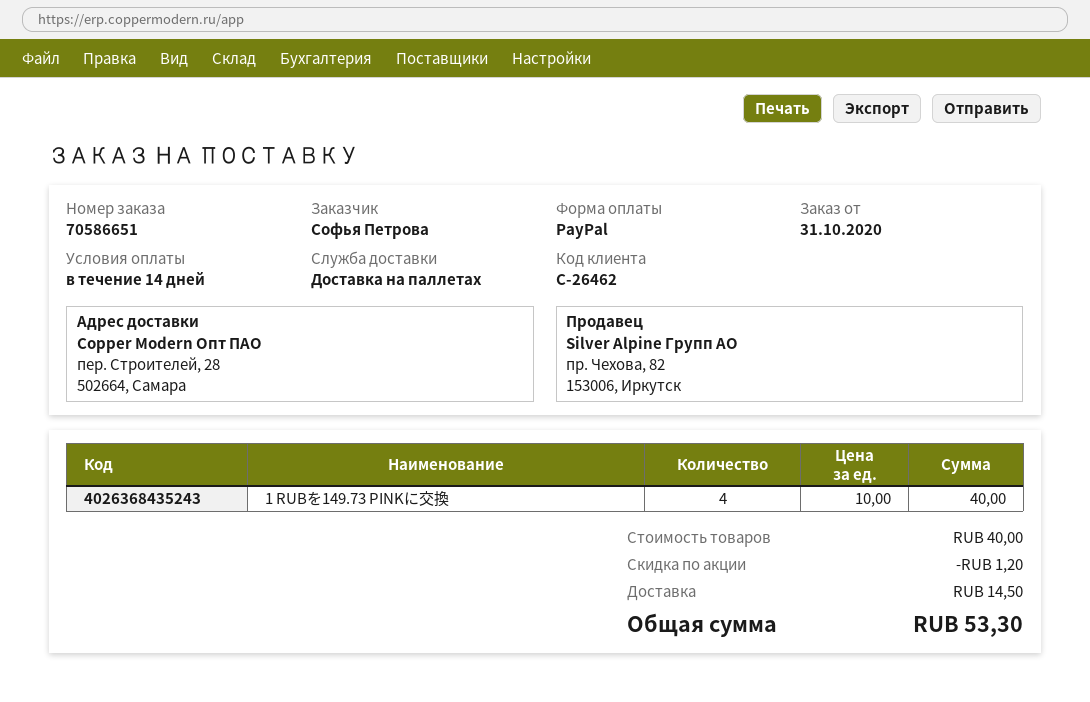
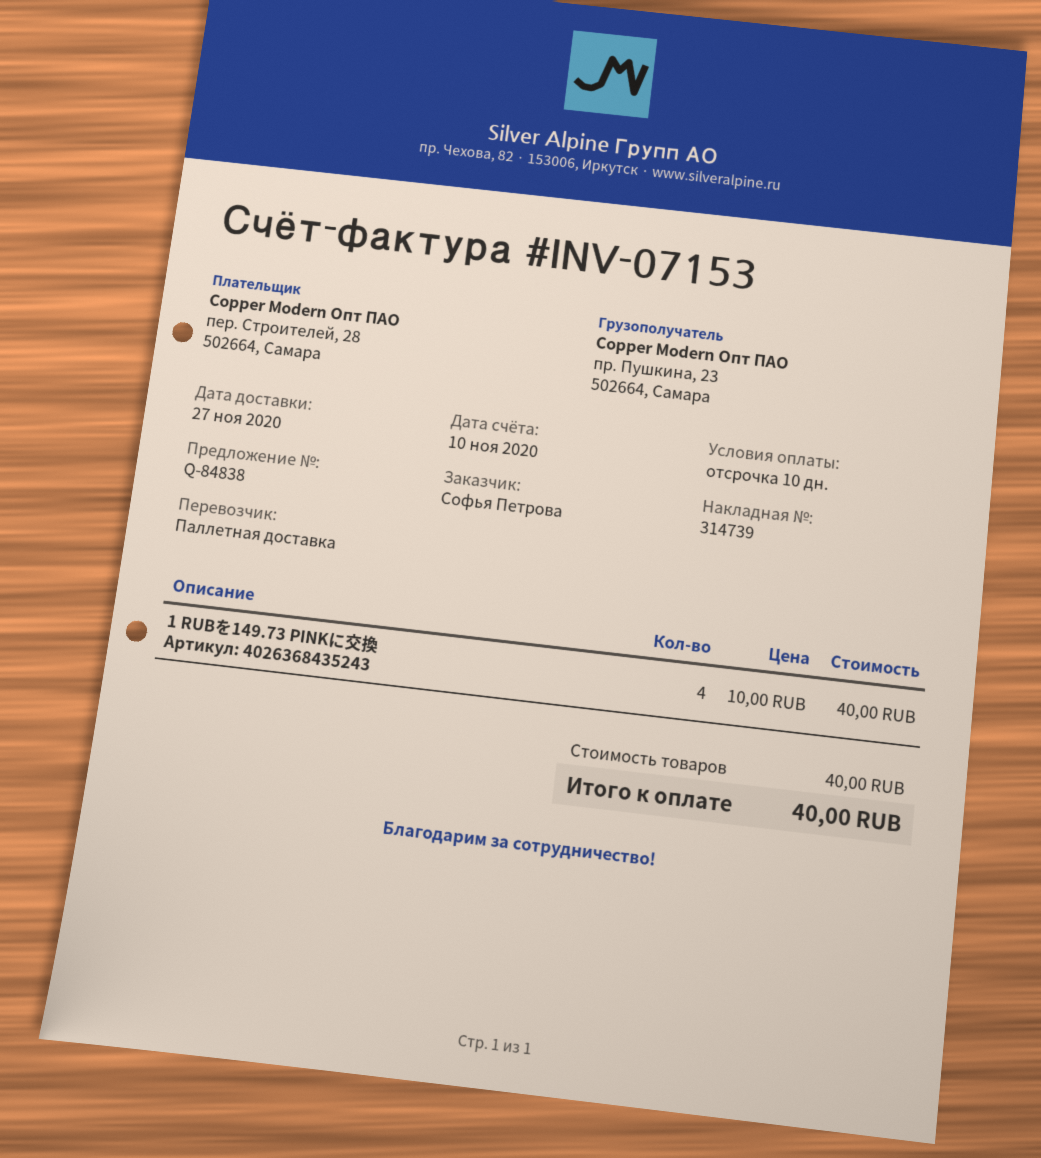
payment terms: 14 days -> 10 days
ship to: пер. Строителей, 28, 502664, Самара -> пр. Пушкина, 23, 502664, Самара
discount: 1.20 -> none
shipping: 14.50 -> none
total: 53.30 -> 40.00

